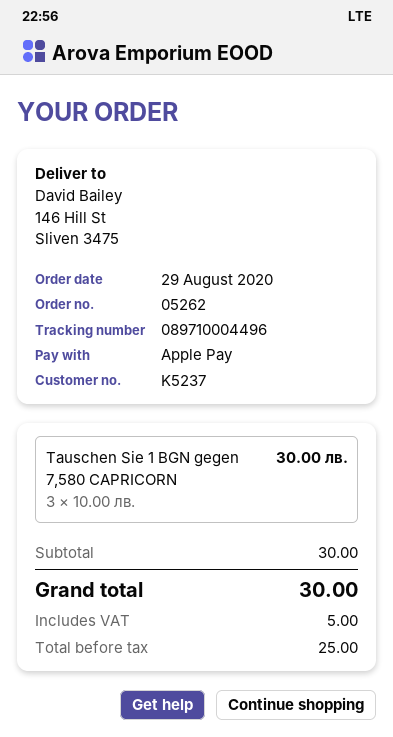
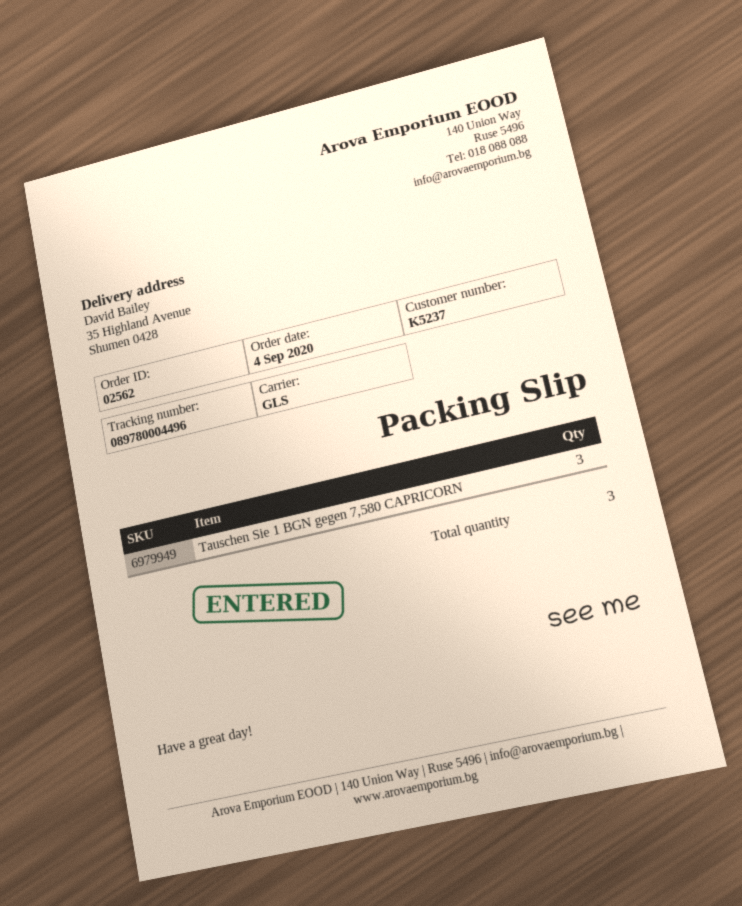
order number: 05262 -> 02562
order date: 2020-08-29 -> 2020-09-04
tracking number: 089710004496 -> 089780004496
ship to: 146 Hill St, Sliven 3475 -> 35 Highland Avenue, Shumen 0428

